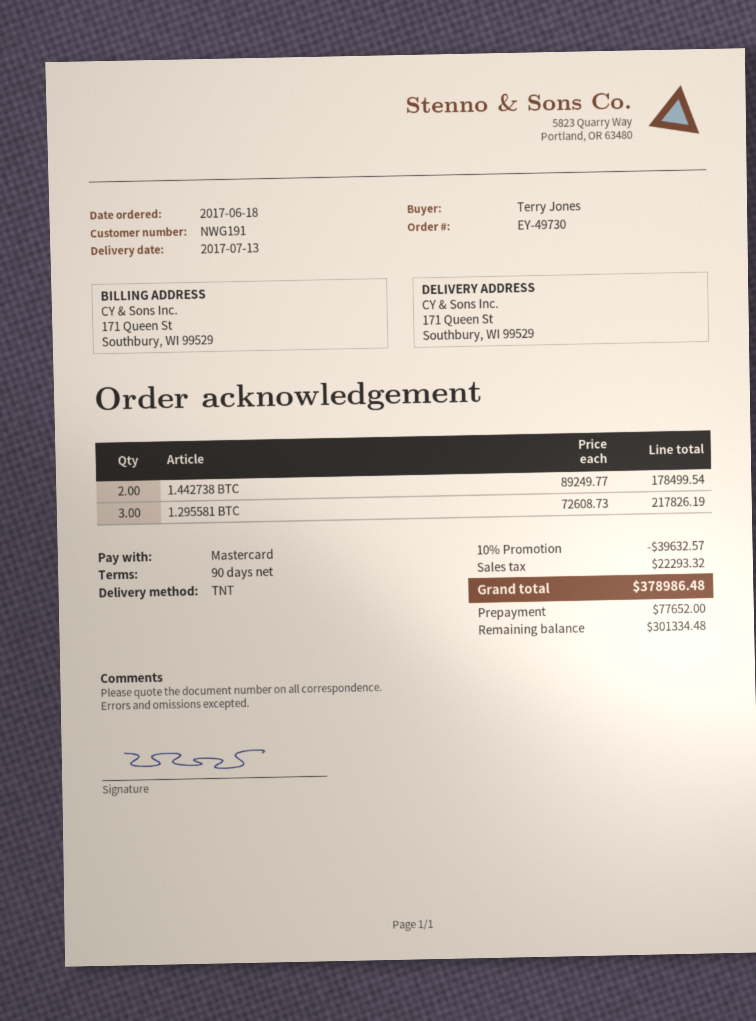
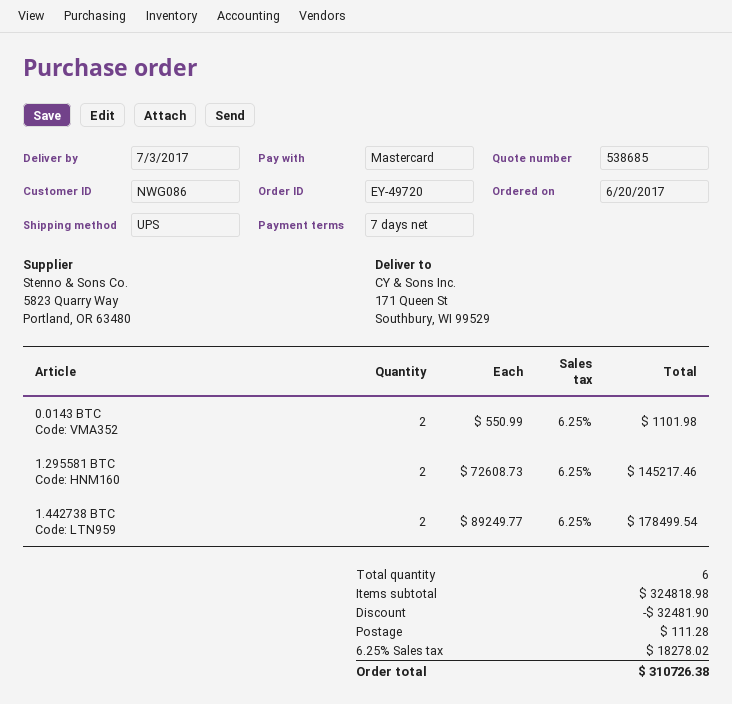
order number: EY-49730 -> EY-49720
order date: 2017-06-18 -> 2017-06-20
delivery date: 2017-07-13 -> 2017-07-03
payment terms: 90 days -> 7 days
customer number: NWG191 -> NWG086
shipping method: TNT -> UPS
1.295581 BTC: 3 x 72608.73 = 217826.19 -> 2 x 72608.73 = 145217.46
0.0143 BTC: none -> 2 x 550.99 = 1101.98
discount: 39632.57 -> 32481.90
shipping: none -> 111.28
tax: 22293.32 -> 18278.02
total: 378986.48 -> 310726.38

